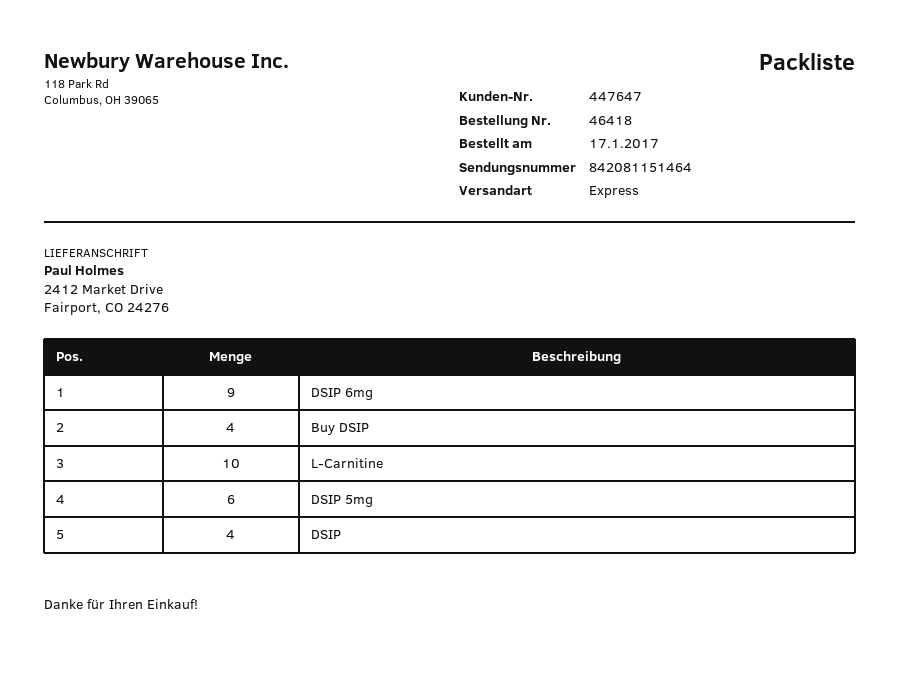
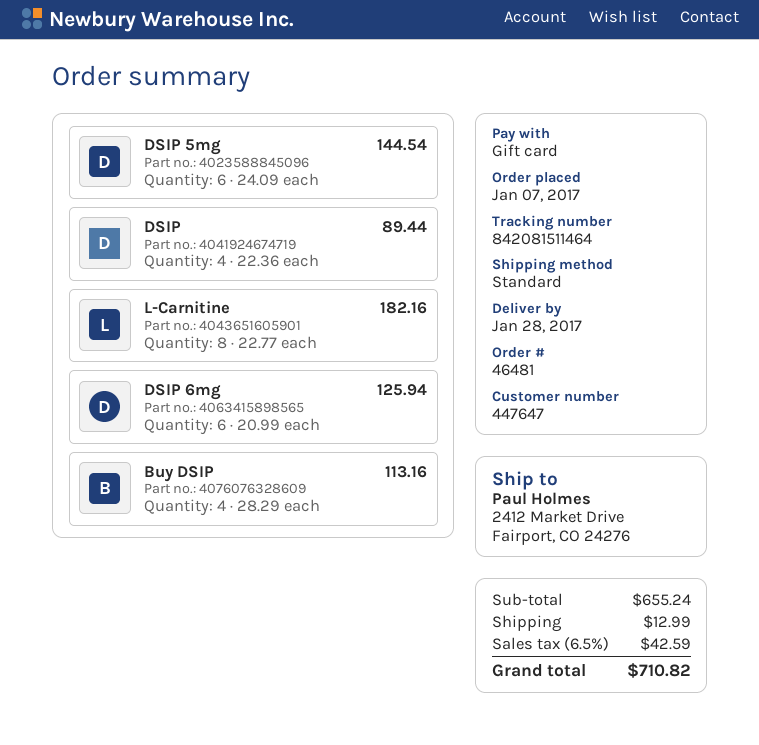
order number: 46418 -> 46481
order date: 2017-01-17 -> 2017-01-07
shipping method: express -> standard
tracking number: 842081151464 -> 842081511464
DSIP 6mg: 9 -> 6
L-Carnitine: 10 -> 8

